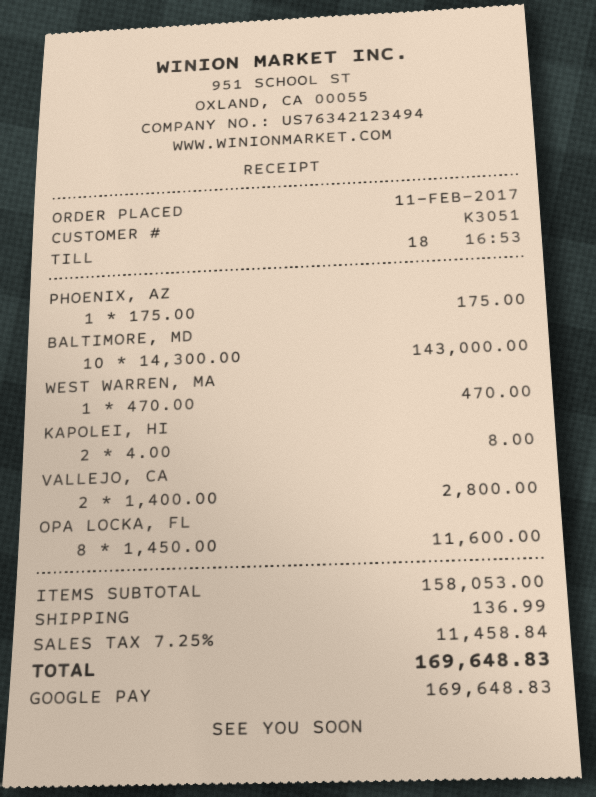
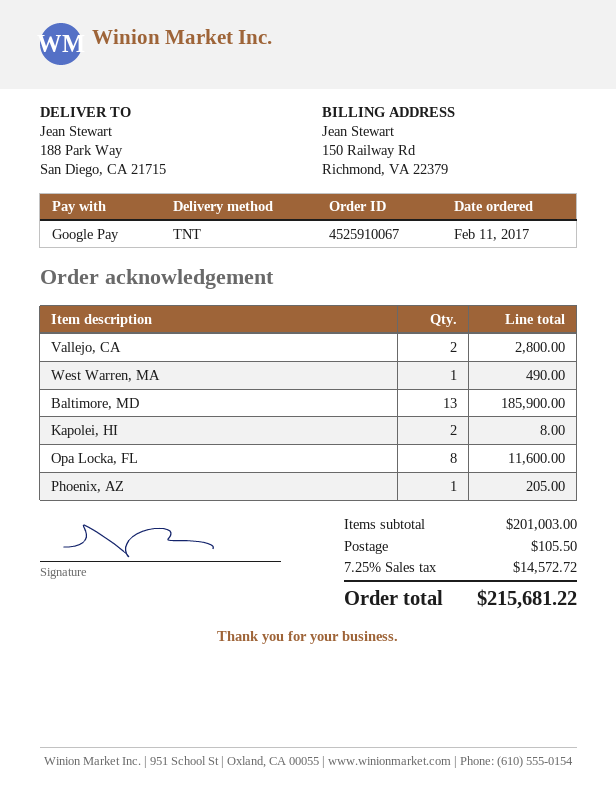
PHOENIX, AZ: 1 for 175.00 -> 1 for 205.00
BALTIMORE, MD: 10 for 143000.00 -> 13 for 185900.00
WEST WARREN, MA: 1 for 470.00 -> 1 for 490.00
subtotal: 158053.00 -> 201003.00
shipping: 136.99 -> 105.50
tax: 7.25% = 11458.84 -> 7.25% = 14572.72
total: 169648.83 -> 215681.22

